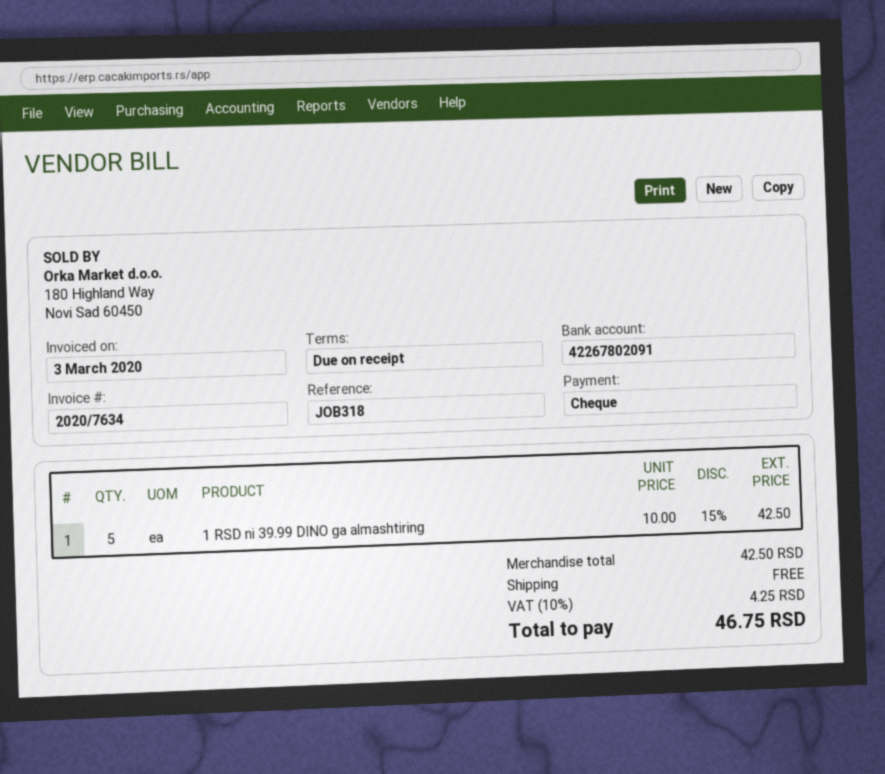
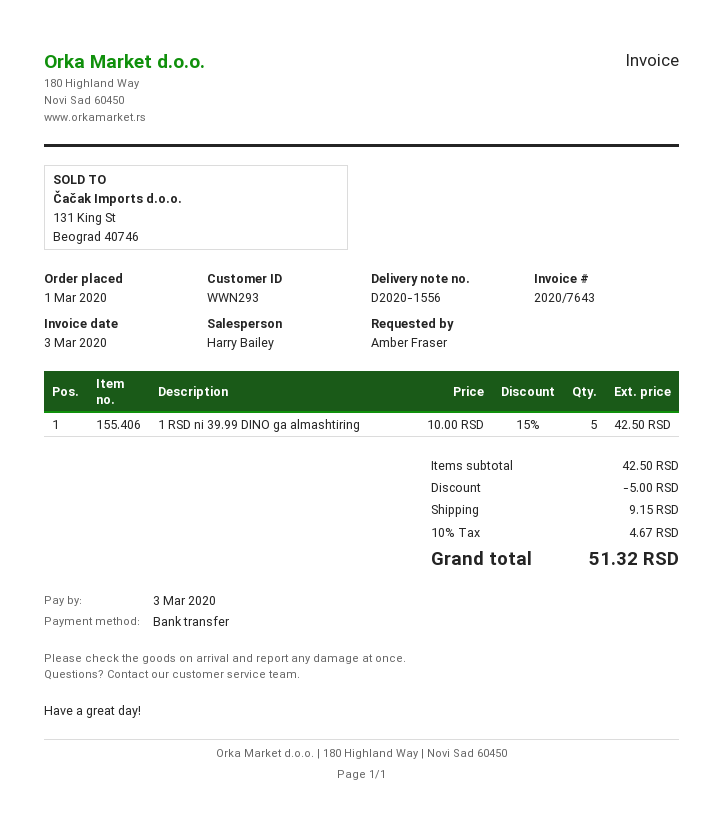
invoice number: 2020/7634 -> 2020/7643
payment method: cheque -> bank transfer
discount: none -> 5.00
shipping: 0.00 -> 9.15
tax: 10% = 4.25 -> 10% = 4.67
total: 46.75 -> 51.32

